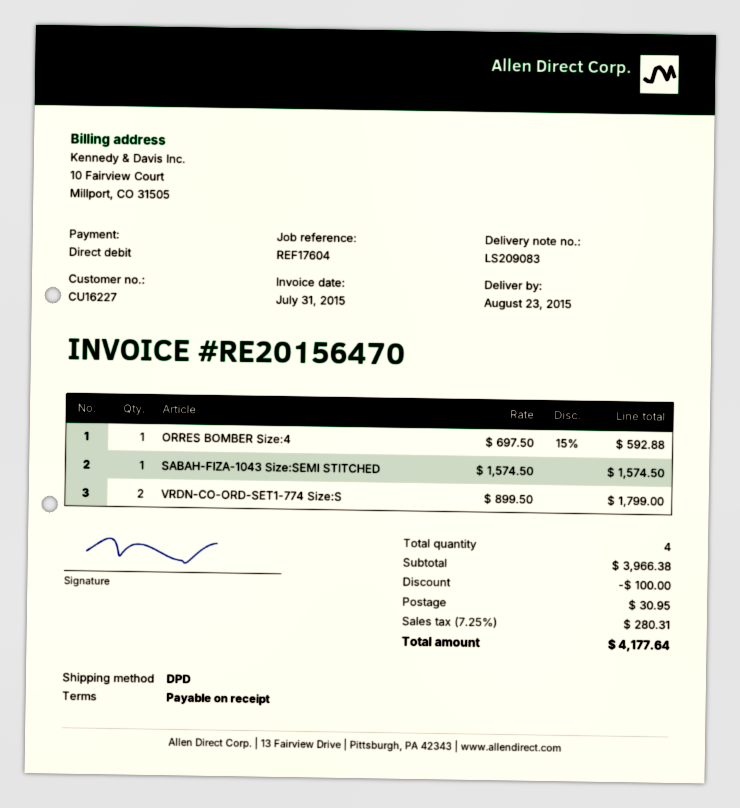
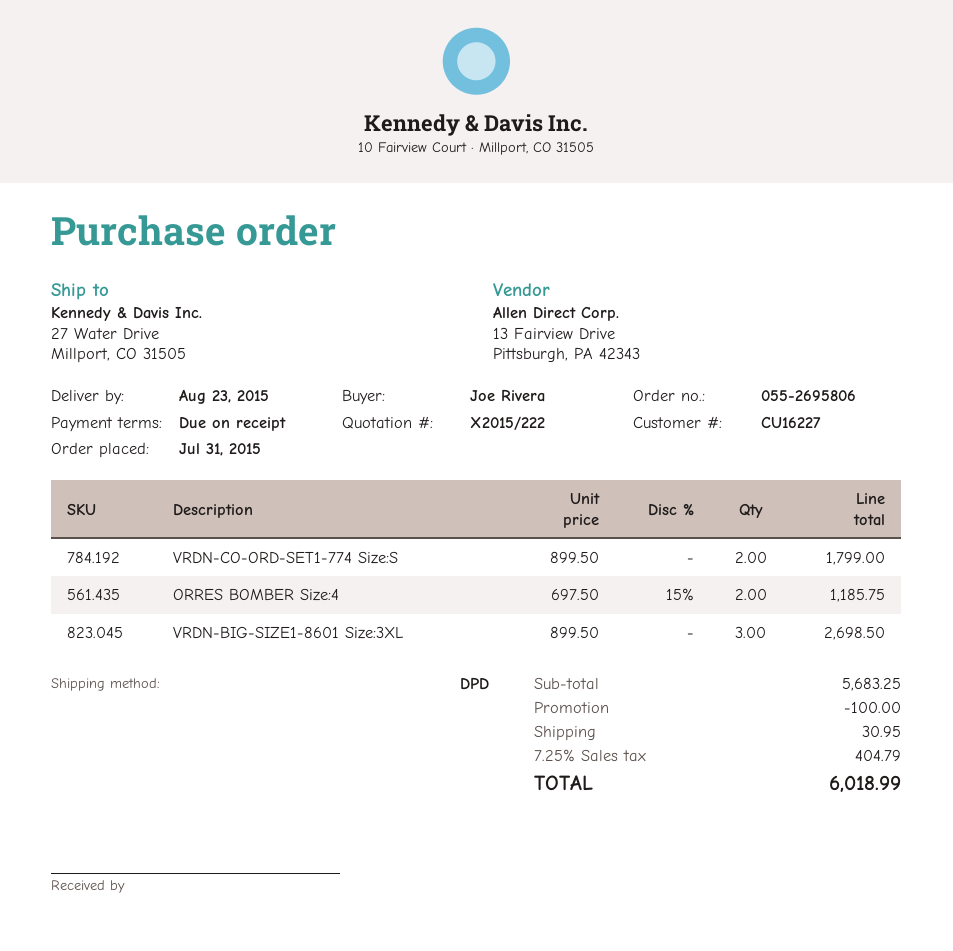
ORRES BOMBER Size:4: 1 x 697.50 - 15% = 592.88 -> 2 x 697.50 - 15% = 1185.75
SABAH-FIZA-1043 Size:SEMI STITCHED: 1 x 1574.50 = 1574.50 -> none
VRDN-BIG-SIZE1-8601 Size:3XL: none -> 3 x 899.50 = 2698.50
subtotal: 3966.38 -> 5683.25
tax: 7.25% = 280.31 -> 7.25% = 404.79
total: 4177.64 -> 6018.99

